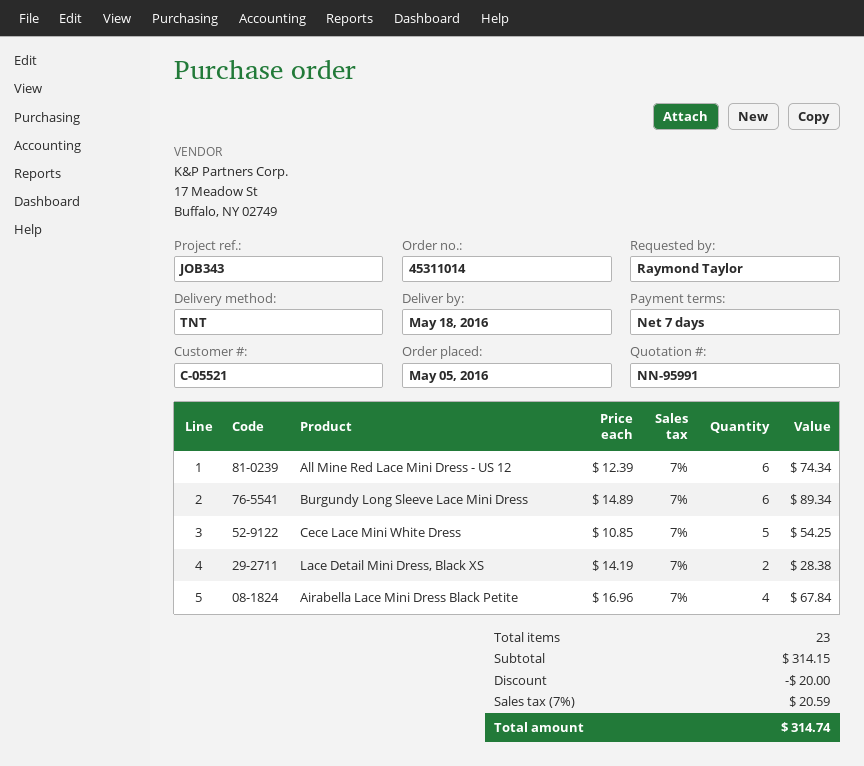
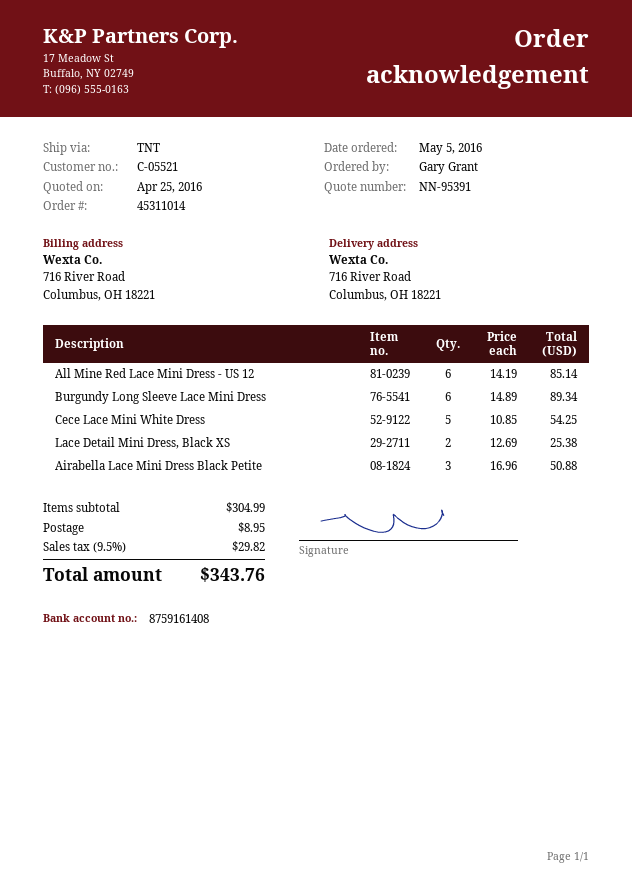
quote number: NN-95991 -> NN-95391
ordered by: Raymond Taylor -> Gary Grant
All Mine Red Lace Mini Dress - US 12: 6 x 12.39 = 74.34 -> 6 x 14.19 = 85.14
Lace Detail Mini Dress, Black XS: 2 x 14.19 = 28.38 -> 2 x 12.69 = 25.38
Airabella Lace Mini Dress Black Petite: 4 x 16.96 = 67.84 -> 3 x 16.96 = 50.88
subtotal: 314.15 -> 304.99
discount: 20.00 -> none
shipping: none -> 8.95
tax: 7% = 20.59 -> 9.5% = 29.82
total: 314.74 -> 343.76

